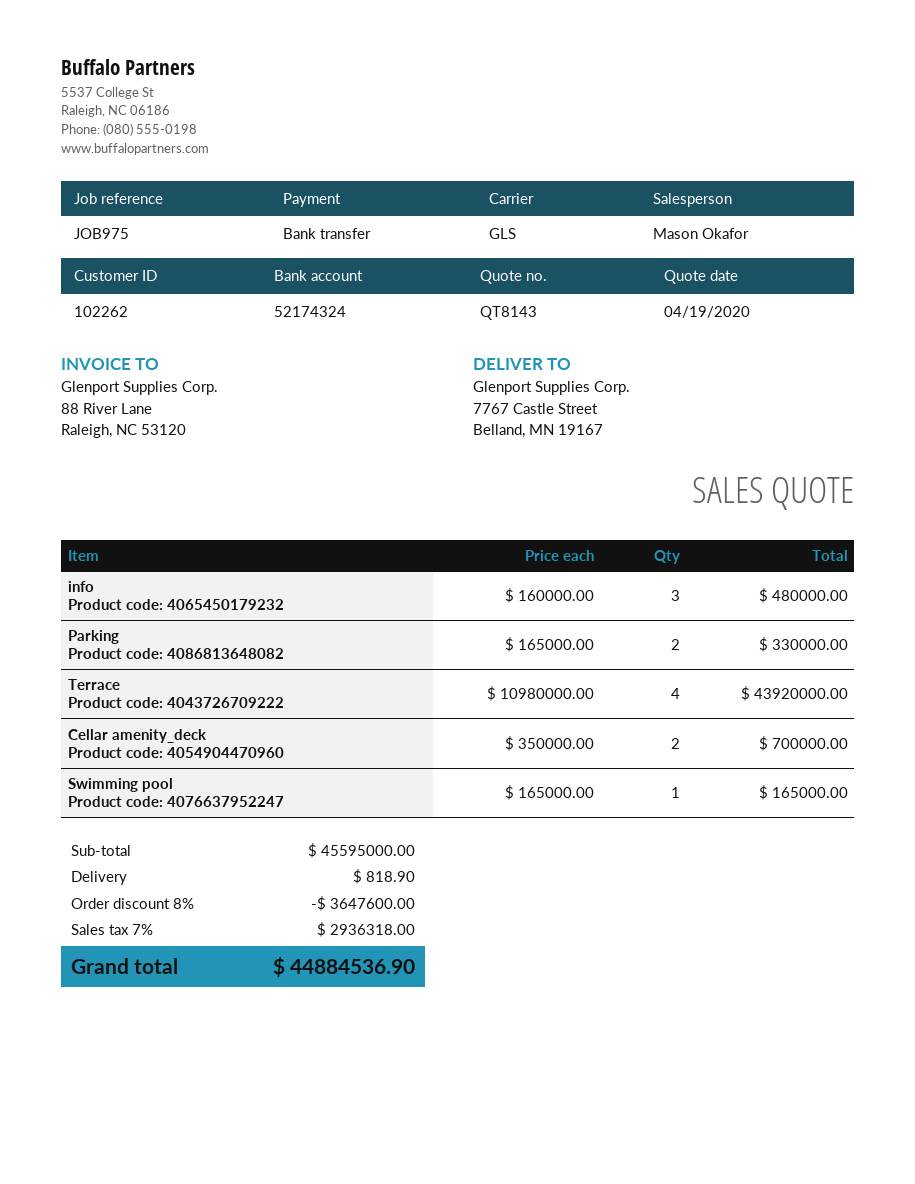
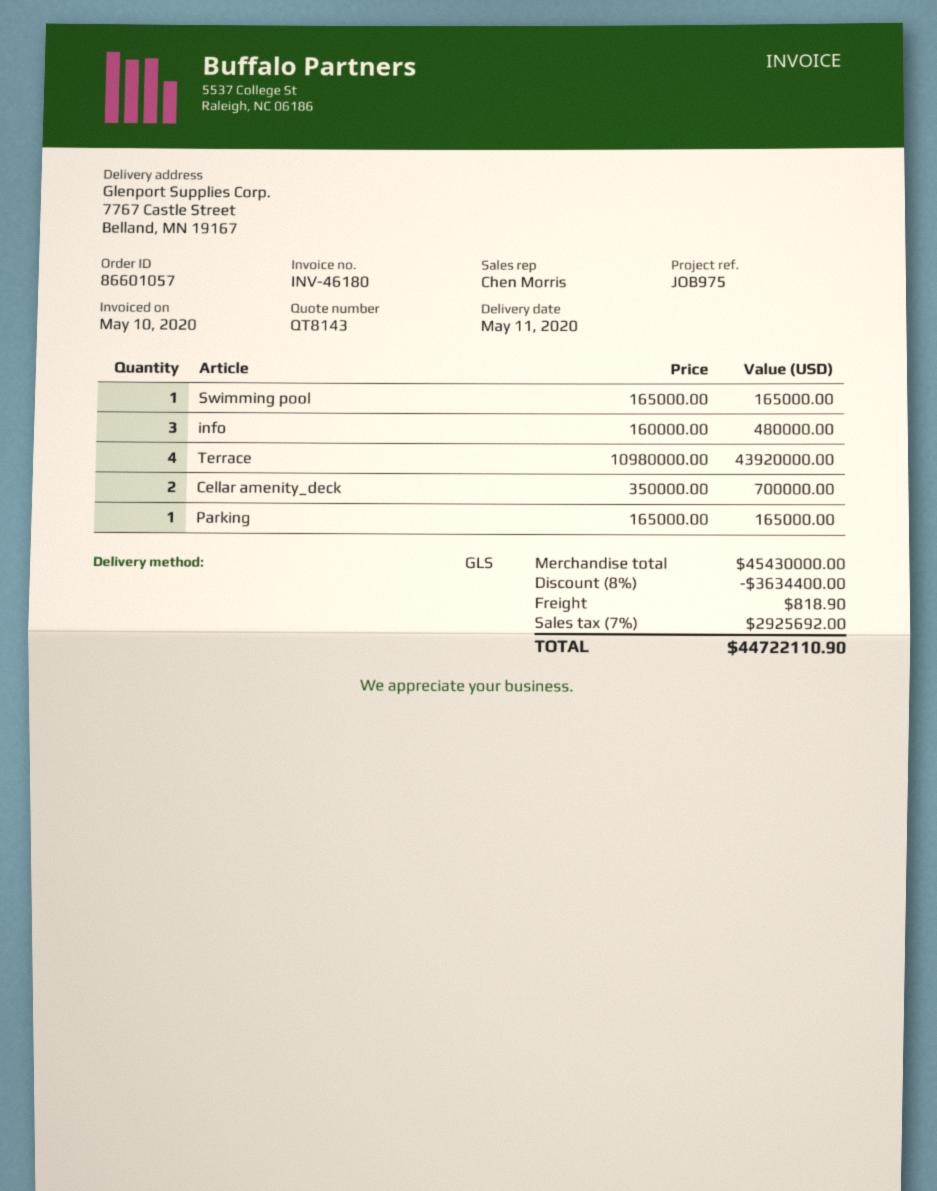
sales rep: Mason Okafor -> Chen Morris
Parking: 2 x 165000.00 = 330000.00 -> 1 x 165000.00 = 165000.00
subtotal: 45595000.00 -> 45430000.00
discount: 8% = 3647600.00 -> 8% = 3634400.00
tax: 7% = 2936318.00 -> 7% = 2925692.00
total: 44884536.90 -> 44722110.90

